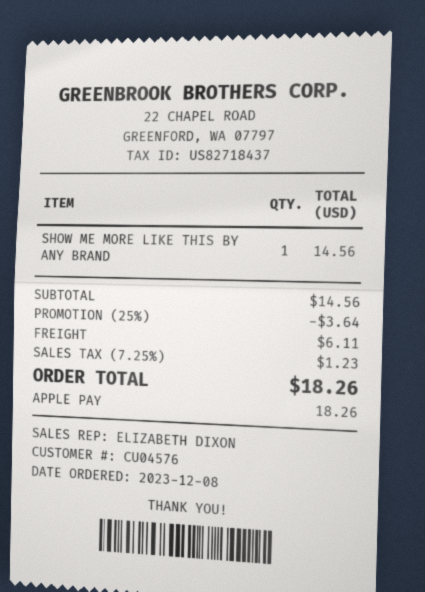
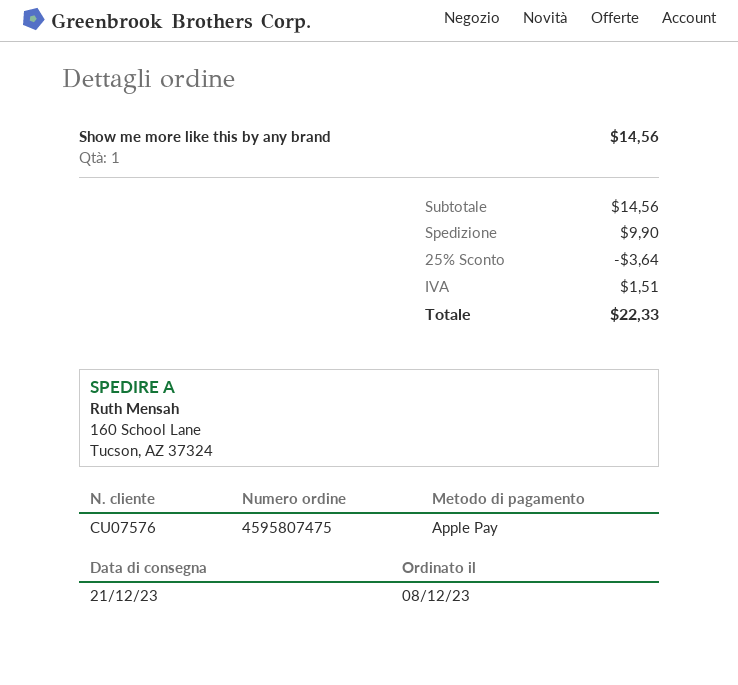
customer number: CU04576 -> CU07576
shipping: 6.11 -> 9.90
tax: 1.23 -> 1.51
total: 18.26 -> 22.33

